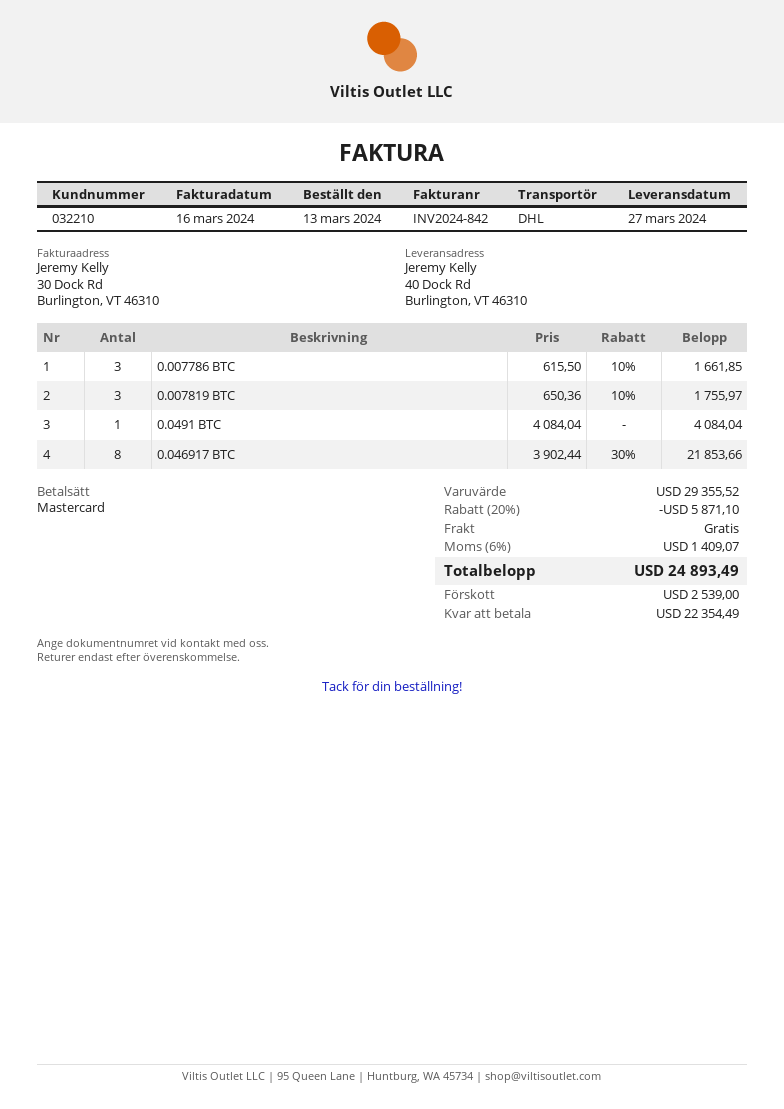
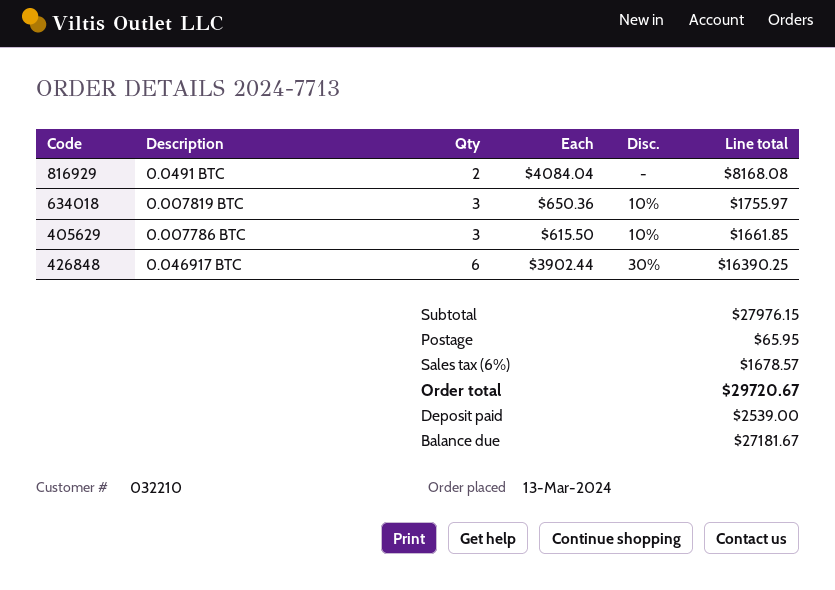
0.0491 BTC: 1 x 4084.04 = 4084.04 -> 2 x 4084.04 = 8168.08
0.046917 BTC: 8 x 3902.44 - 30% = 21853.66 -> 6 x 3902.44 - 30% = 16390.25
subtotal: 29355.52 -> 27976.15
discount: 20% = 5871.10 -> none
shipping: 0.00 -> 65.95
tax: 6% = 1409.07 -> 6% = 1678.57
total: 24893.49 -> 29720.67
balance: 22354.49 -> 27181.67

